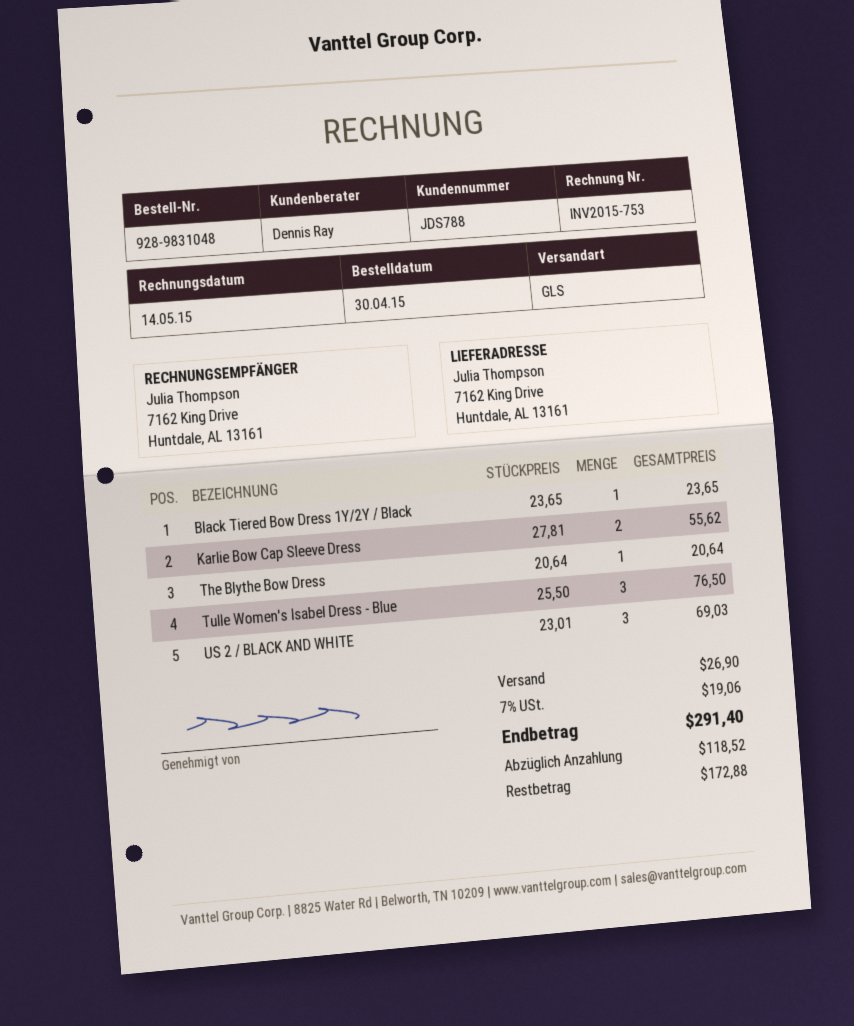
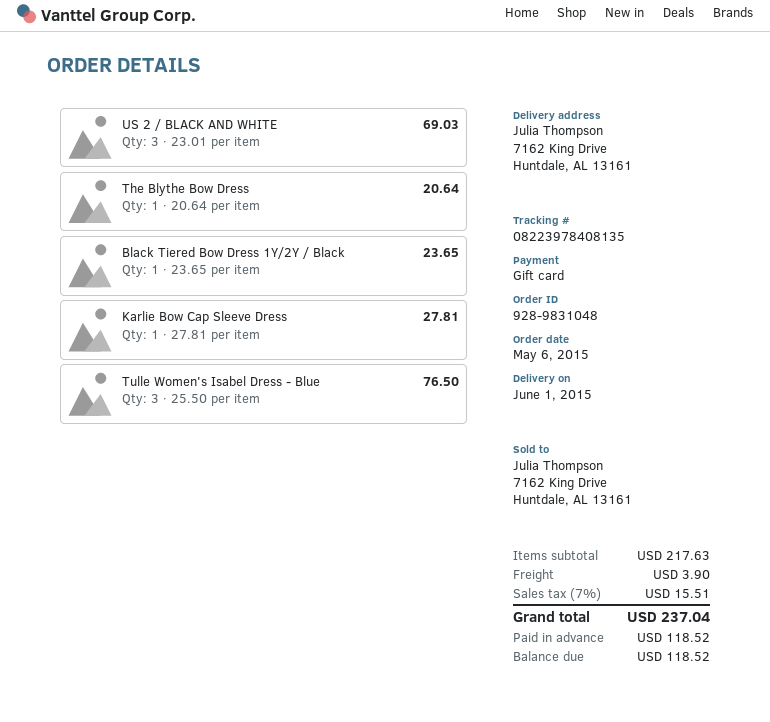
order date: 2015-04-30 -> 2015-05-06
Karlie Bow Cap Sleeve Dress: 2 x 27.81 = 55.62 -> 1 x 27.81 = 27.81
shipping: 26.90 -> 3.90
tax: 7% = 19.06 -> 7% = 15.51
total: 291.40 -> 237.04
balance: 172.88 -> 118.52

